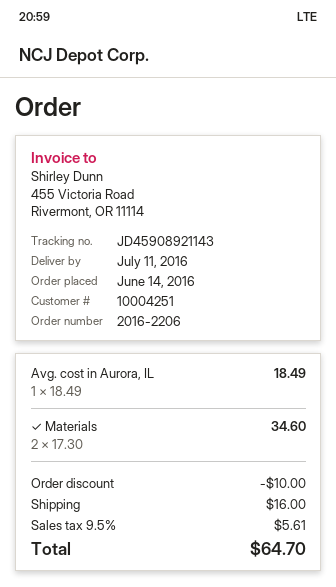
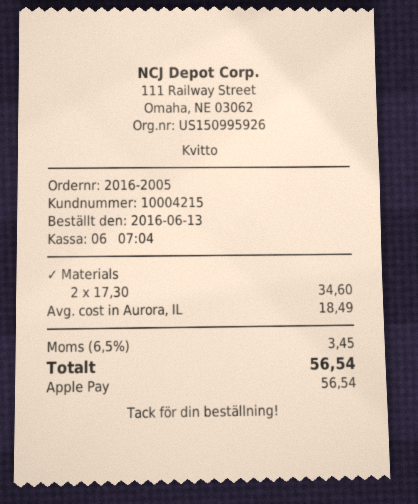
order number: 2016-2206 -> 2016-2005
order date: 2016-06-14 -> 2016-06-13
customer number: 10004251 -> 10004215
discount: 10.00 -> none
shipping: 16.00 -> none
tax: 9.5% = 5.61 -> 6.5% = 3.45
total: 64.70 -> 56.54

